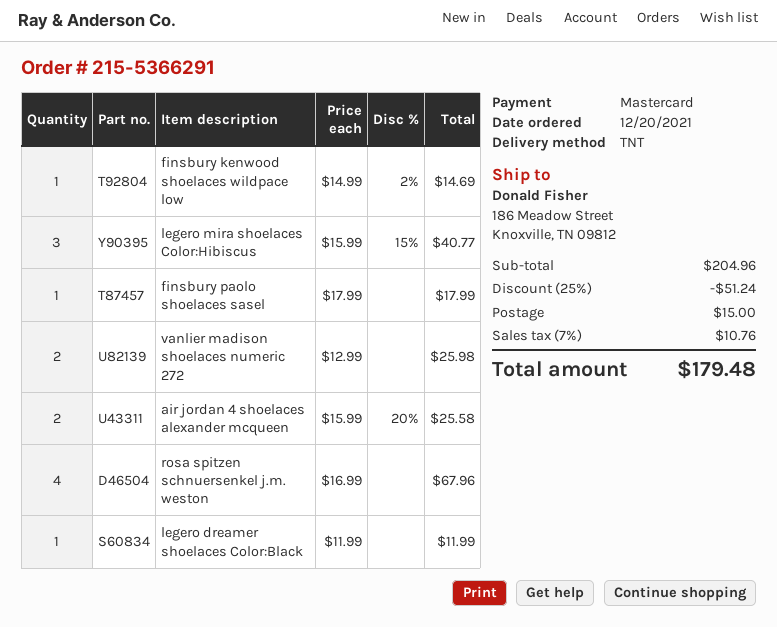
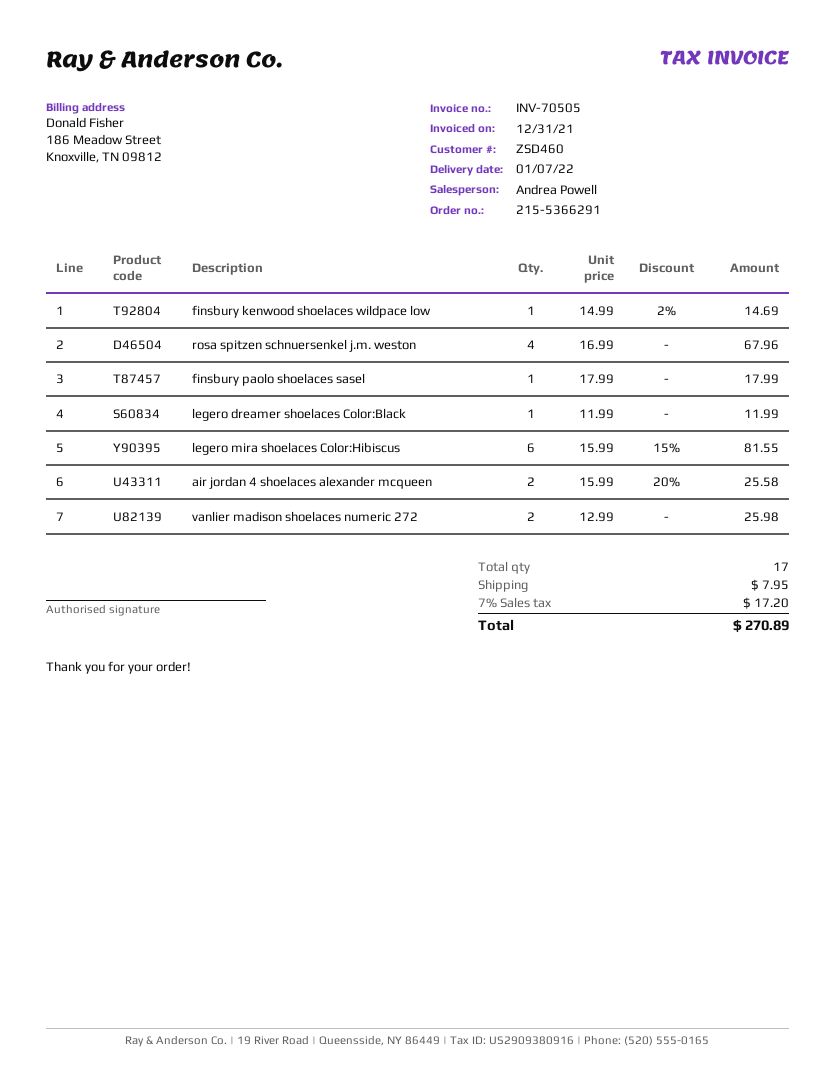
legero mira shoelaces Color:Hibiscus: 3 x 15.99 - 15% = 40.77 -> 6 x 15.99 - 15% = 81.55
discount: 25% = 51.24 -> none
shipping: 15.00 -> 7.95
tax: 7% = 10.76 -> 7% = 17.20
total: 179.48 -> 270.89

